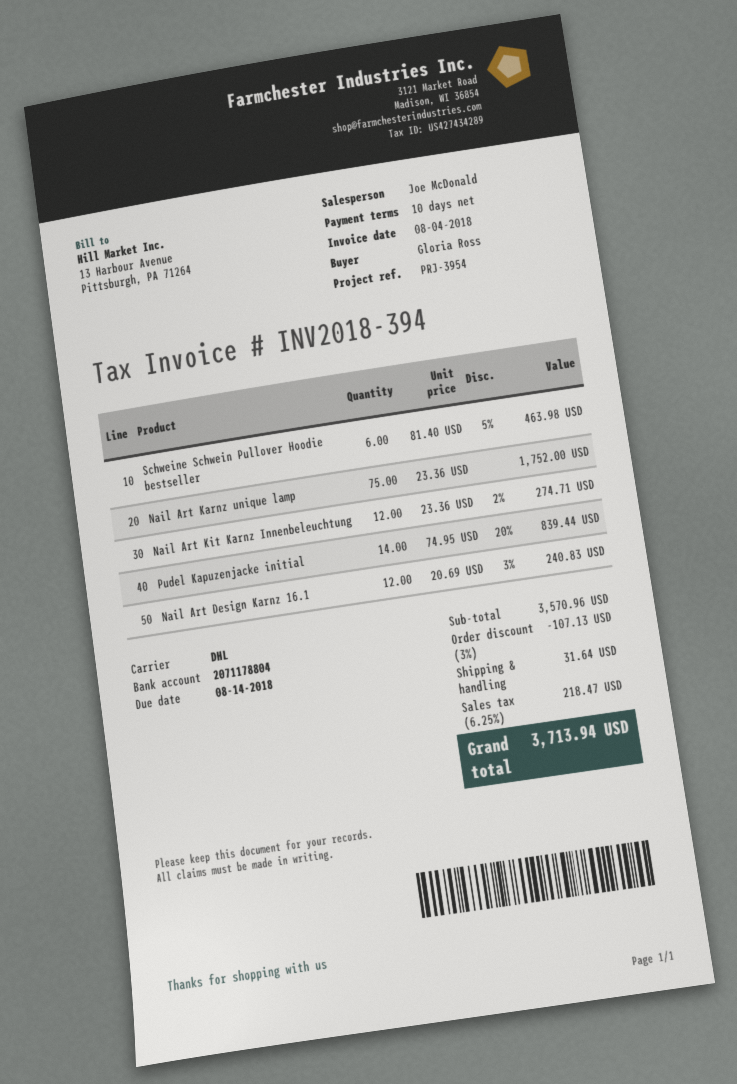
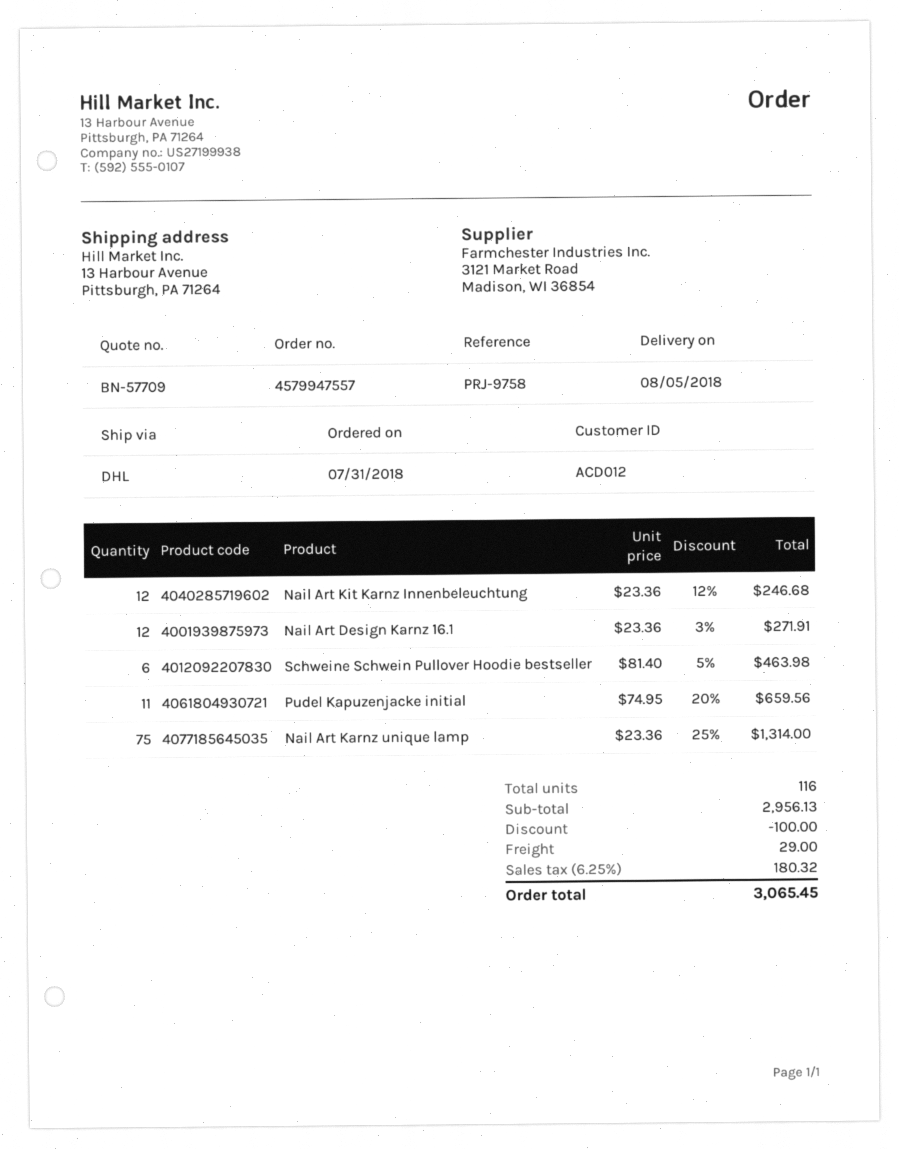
reference: PRJ-3954 -> PRJ-9758
Nail Art Karnz unique lamp: 75 x 23.36 = 1752.00 -> 75 x 23.36 - 25% = 1314.00
Nail Art Kit Karnz Innenbeleuchtung: 12 x 23.36 - 2% = 274.71 -> 12 x 23.36 - 12% = 246.68
Pudel Kapuzenjacke initial: 14 x 74.95 - 20% = 839.44 -> 11 x 74.95 - 20% = 659.56
Nail Art Design Karnz 16.1: 12 x 20.69 - 3% = 240.83 -> 12 x 23.36 - 3% = 271.91
subtotal: 3570.96 -> 2956.13
discount: 107.13 -> 100.00
shipping: 31.64 -> 29.00
tax: 6.25% = 218.47 -> 6.25% = 180.32
total: 3713.94 -> 3065.45

